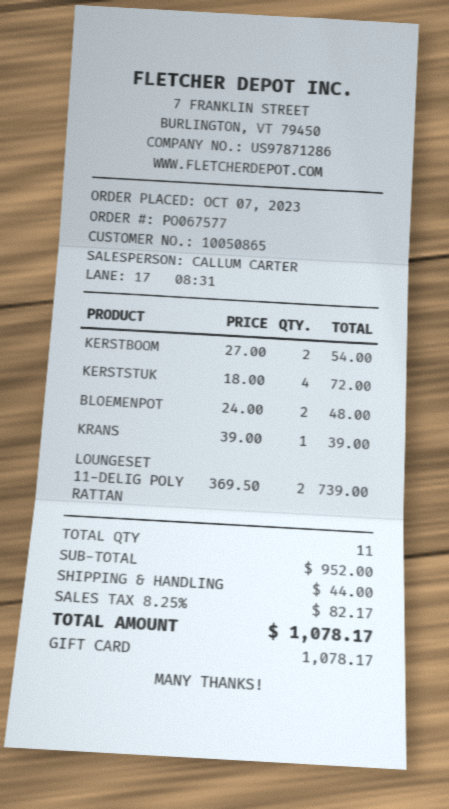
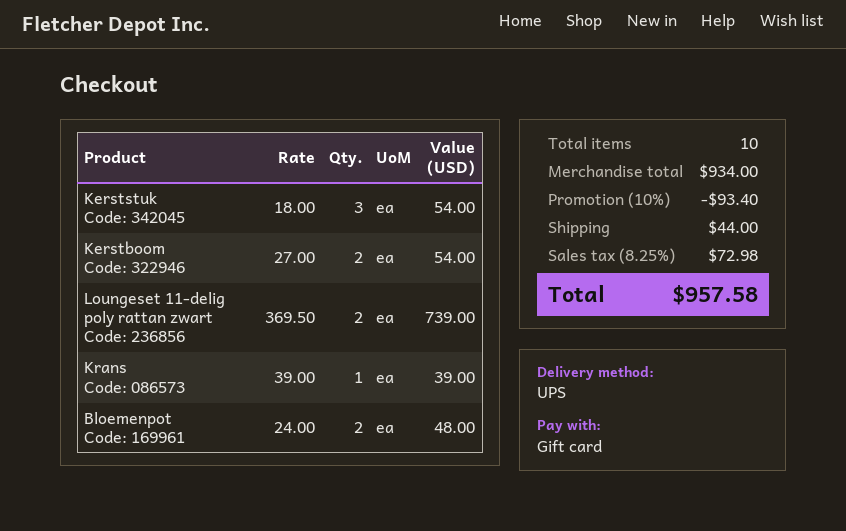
KERSTSTUK: 4 x 18.00 = 72.00 -> 3 x 18.00 = 54.00
total quantity: 11 -> 10
subtotal: 952.00 -> 934.00
discount: none -> 10% = 93.40
tax: 8.25% = 82.17 -> 8.25% = 72.98
total: 1078.17 -> 957.58

